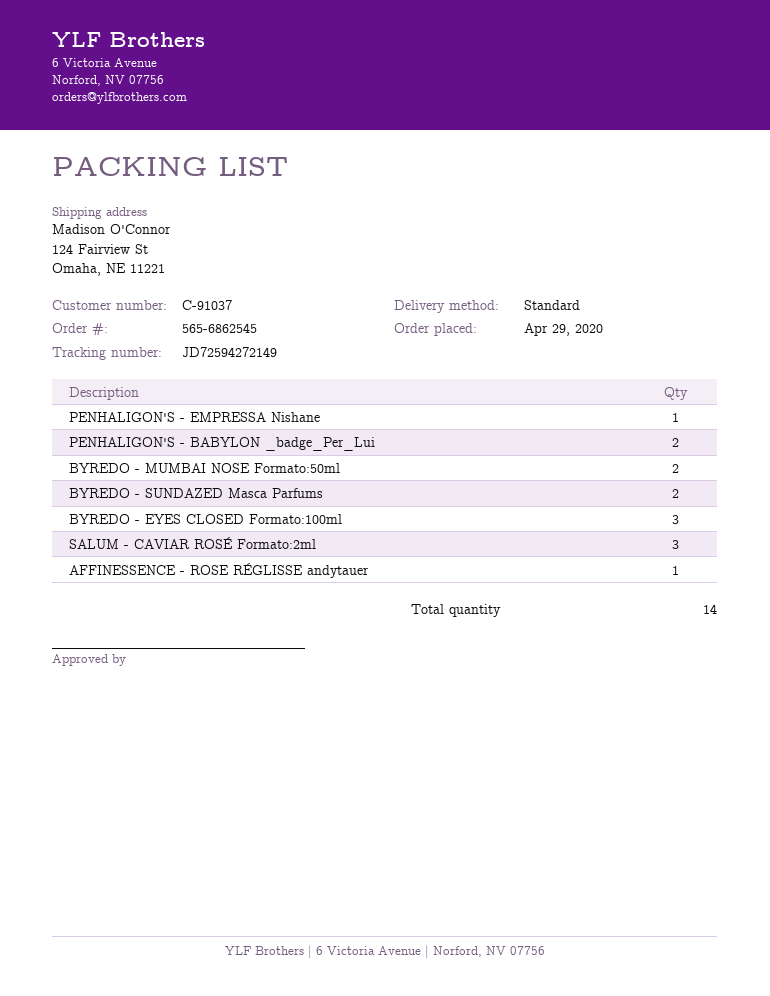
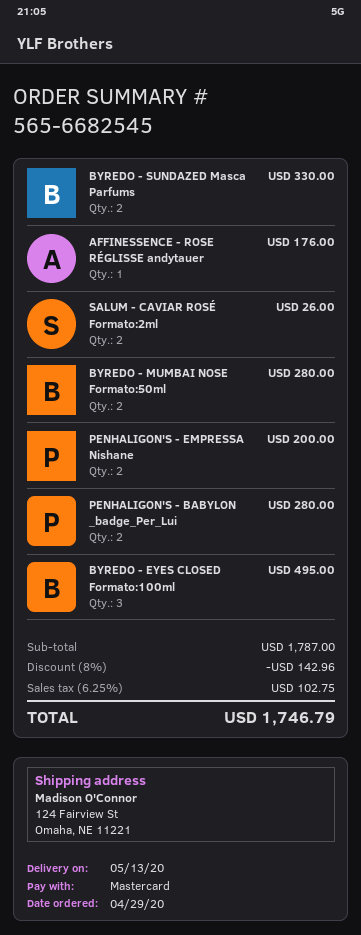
order number: 565-6862545 -> 565-6682545
PENHALIGON'S - EMPRESSA Nishane: 1 -> 2
SALUM - CAVIAR ROSÉ Formato:2ml: 3 -> 2

